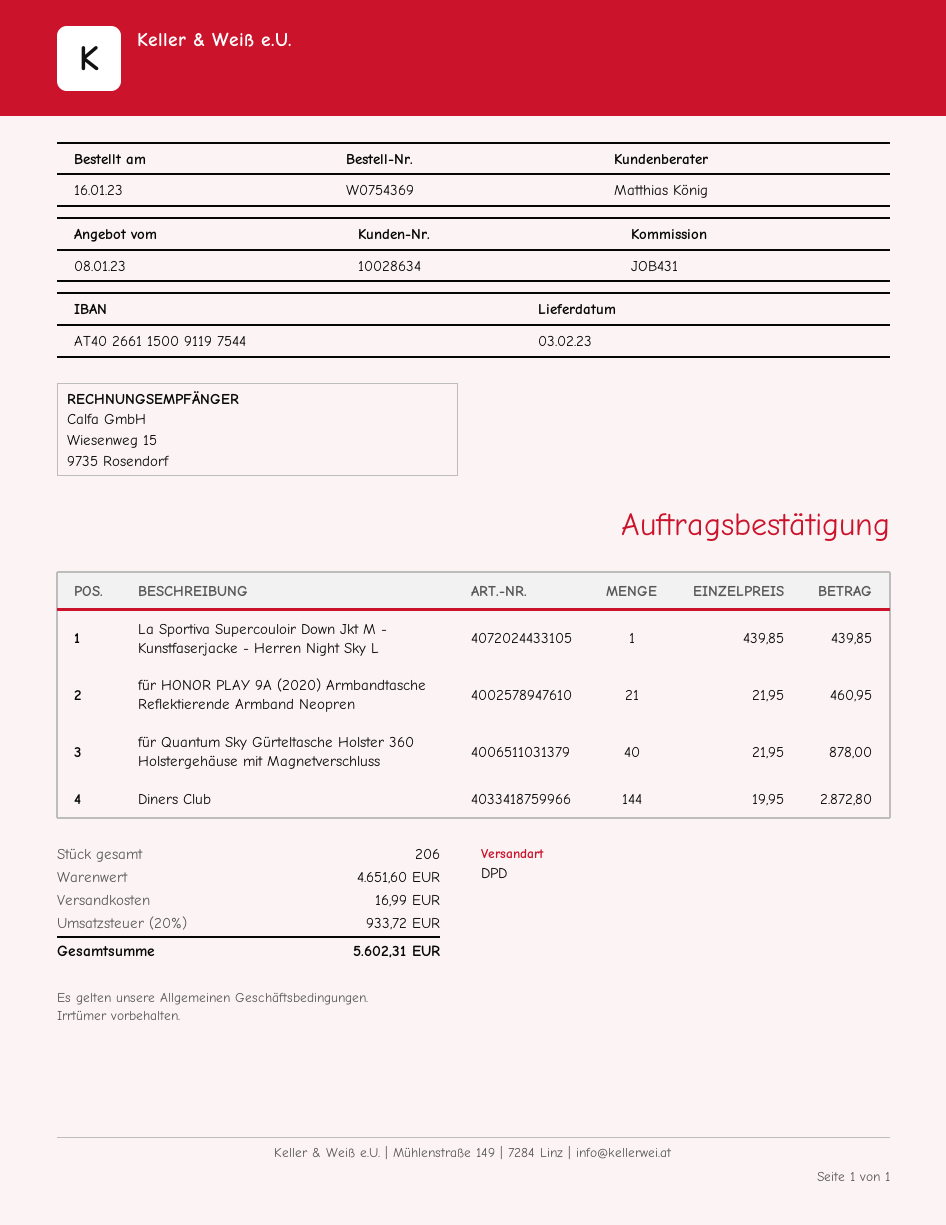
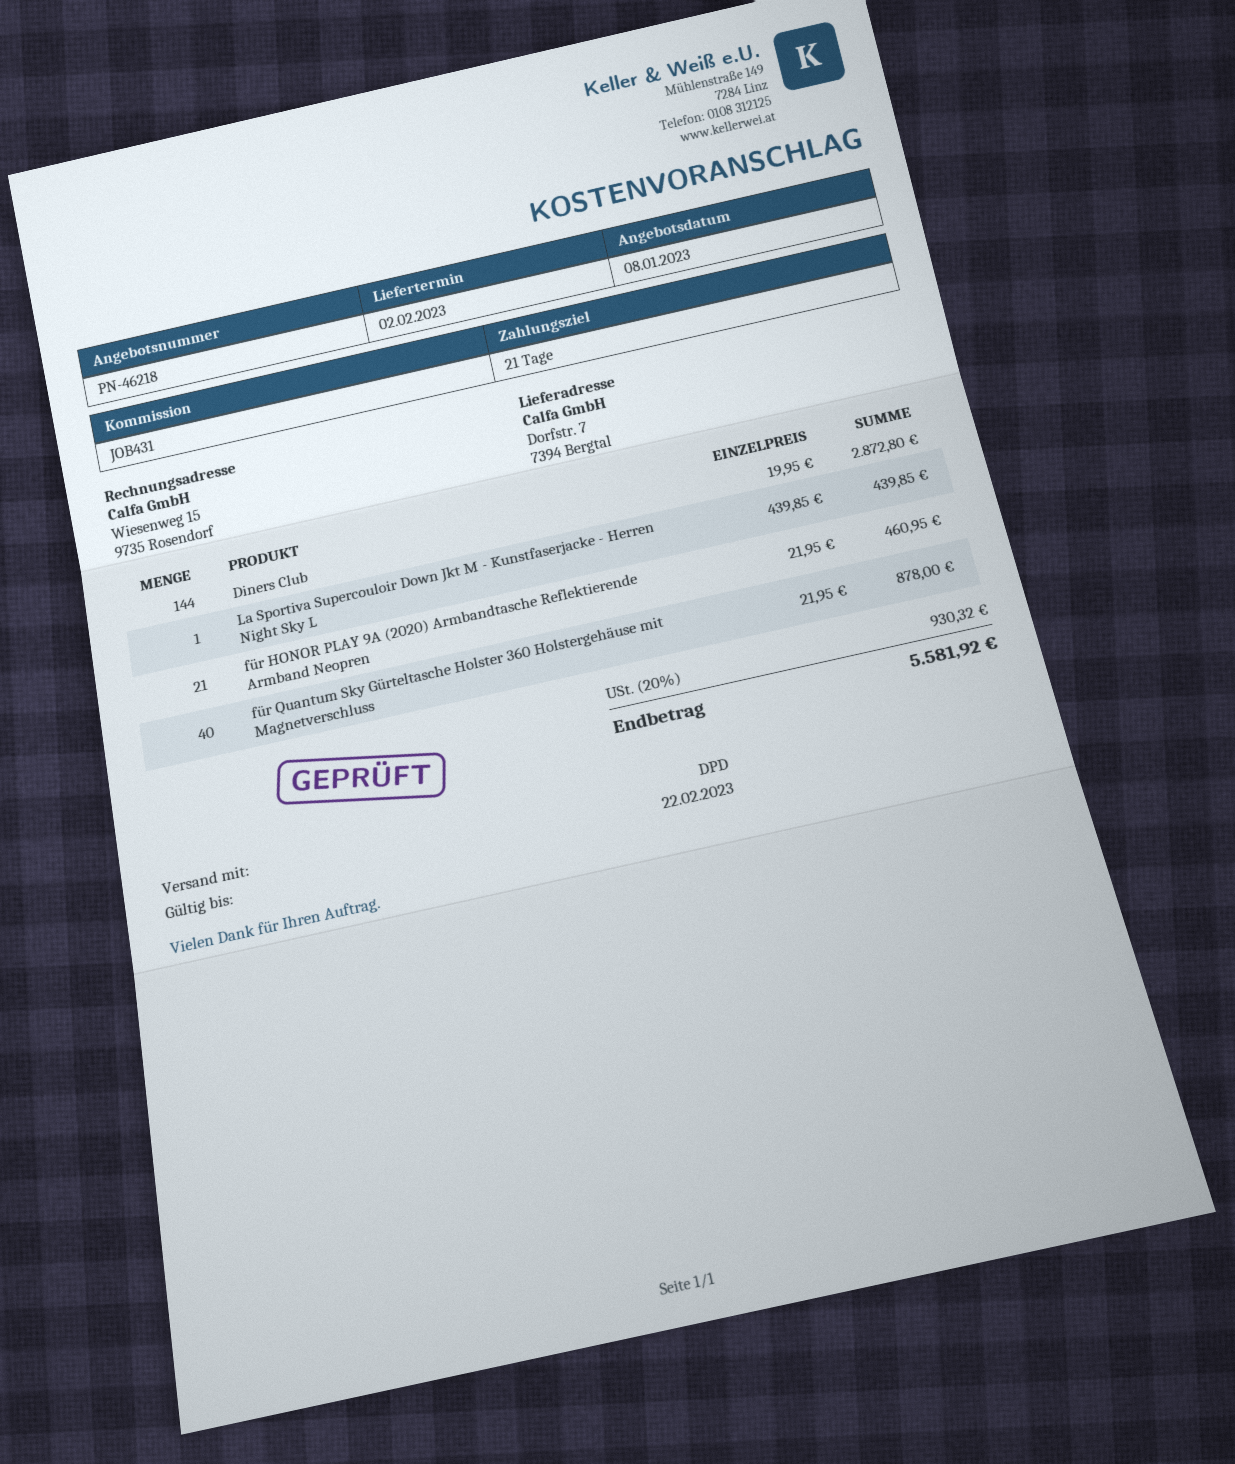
delivery date: 2023-02-03 -> 2023-02-02
shipping: 16.99 -> none
tax: 20% = 933.72 -> 20% = 930.32
total: 5602.31 -> 5581.92

